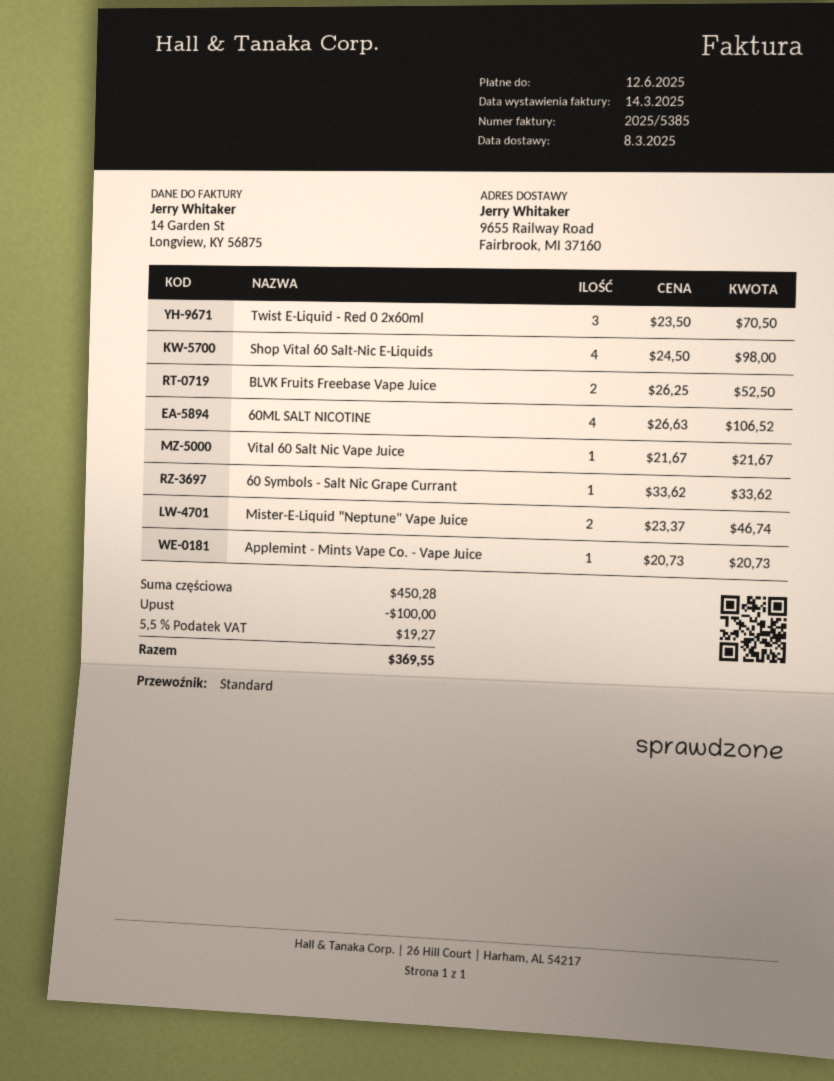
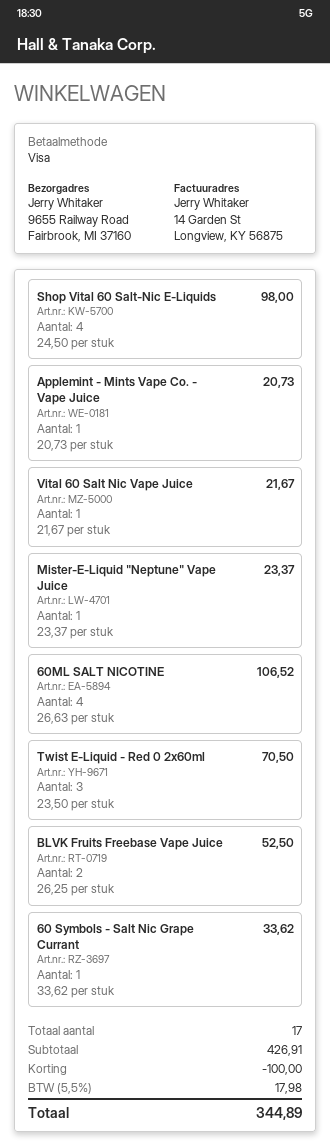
Mister-E-Liquid "Neptune" Vape Juice: 2 x 23.37 = 46.74 -> 1 x 23.37 = 23.37
subtotal: 450.28 -> 426.91
tax: 5.5% = 19.27 -> 5.5% = 17.98
total: 369.55 -> 344.89

